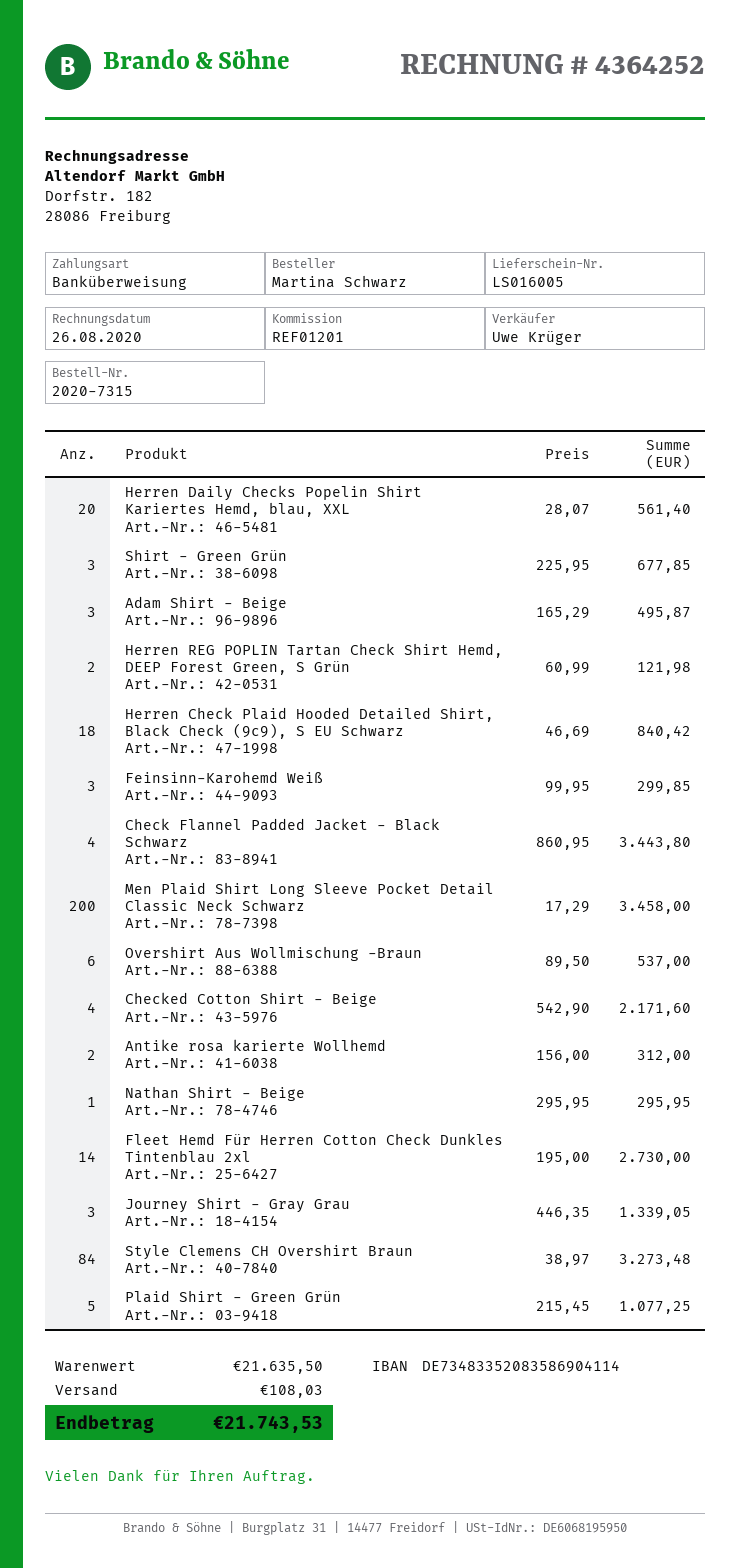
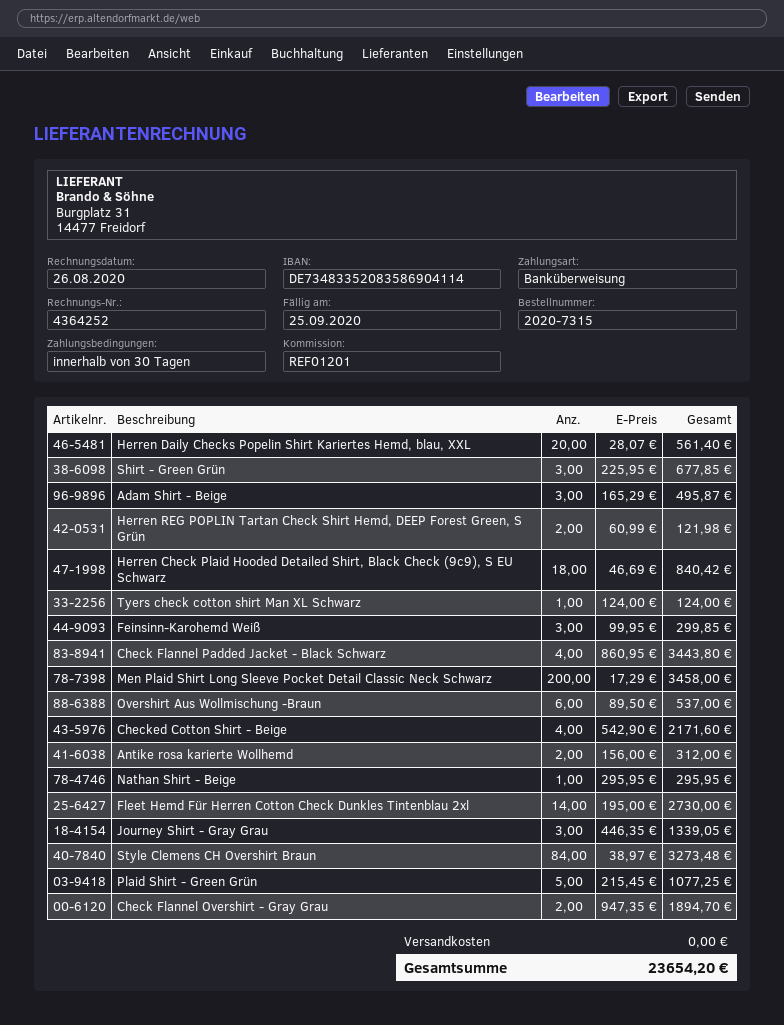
Tyers check cotton shirt Man XL Schwarz: none -> 1 x 124.00 = 124.00
Check Flannel Overshirt - Gray Grau: none -> 2 x 947.35 = 1894.70
shipping: 108.03 -> 0.00
total: 21743.53 -> 23654.20

